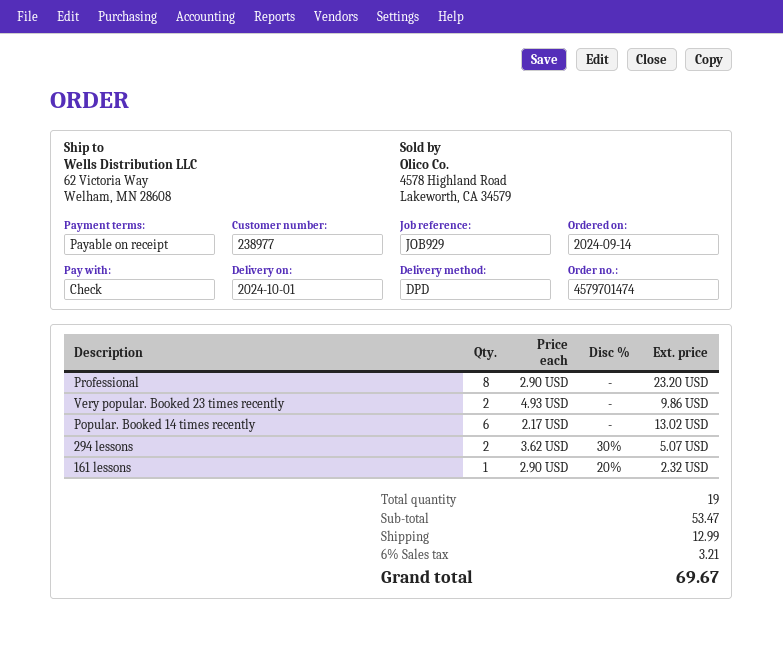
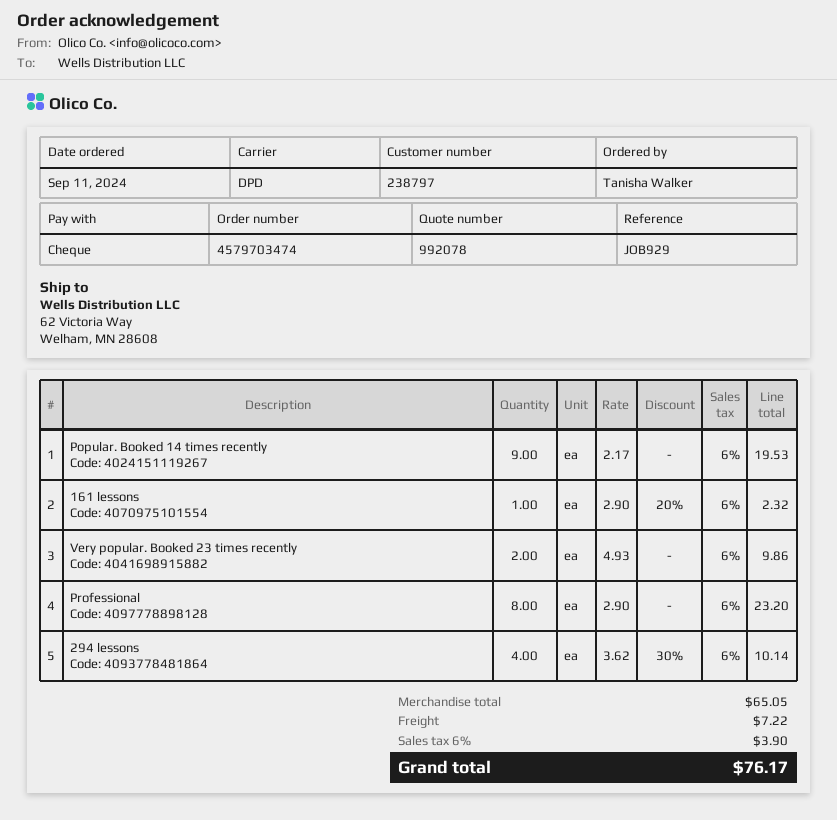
order number: 4579701474 -> 4579703474
order date: 2024-09-14 -> 2024-09-11
customer number: 238977 -> 238797
Popular. Booked 14 times recently: 6 x 2.17 = 13.02 -> 9 x 2.17 = 19.53
294 lessons: 2 x 3.62 - 30% = 5.07 -> 4 x 3.62 - 30% = 10.14
subtotal: 53.47 -> 65.05
shipping: 12.99 -> 7.22
tax: 6% = 3.21 -> 6% = 3.90
total: 69.67 -> 76.17

